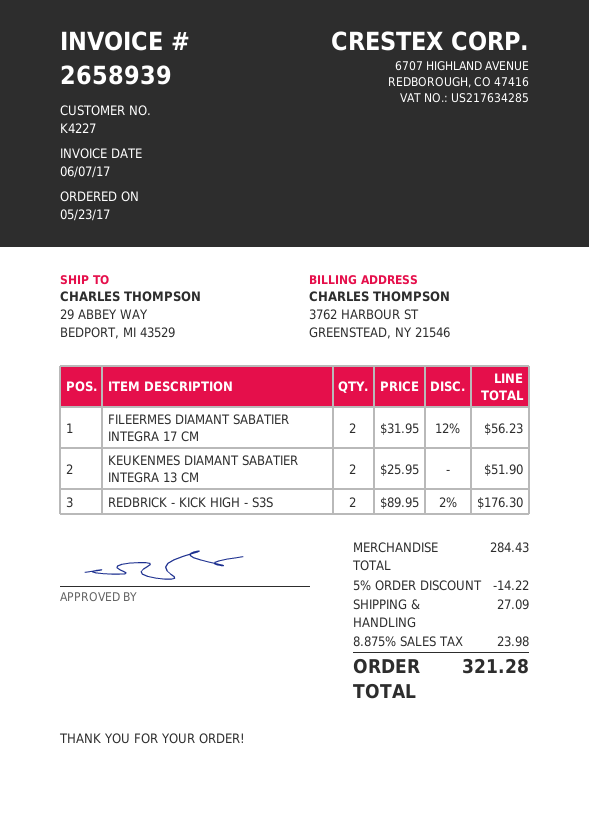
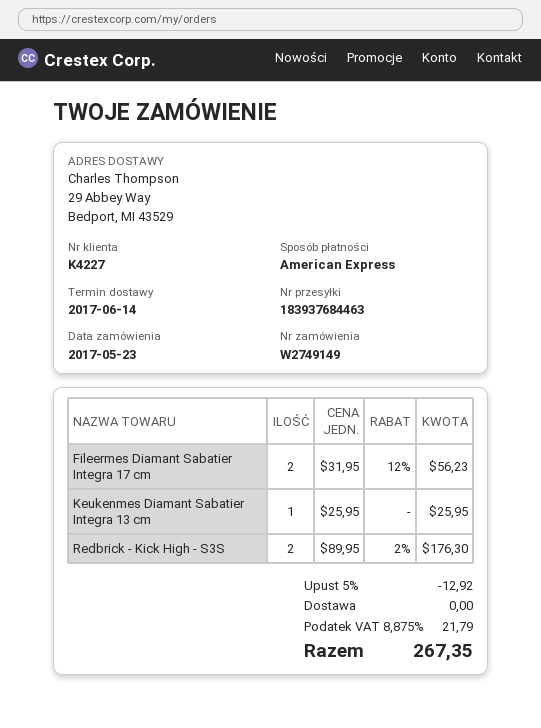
KEUKENMES DIAMANT SABATIER INTEGRA 13 CM: 2 x 25.95 = 51.90 -> 1 x 25.95 = 25.95
discount: 5% = 14.22 -> 5% = 12.92
shipping: 27.09 -> 0.00
tax: 8.875% = 23.98 -> 8.875% = 21.79
total: 321.28 -> 267.35

